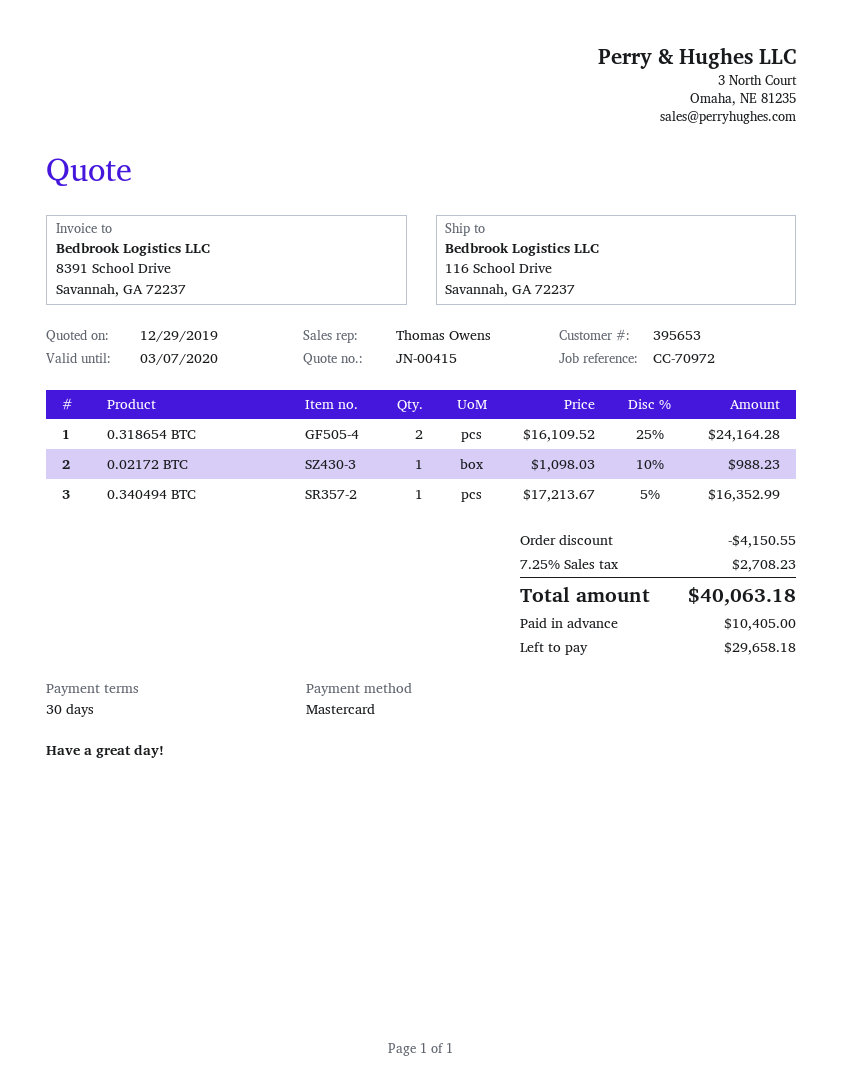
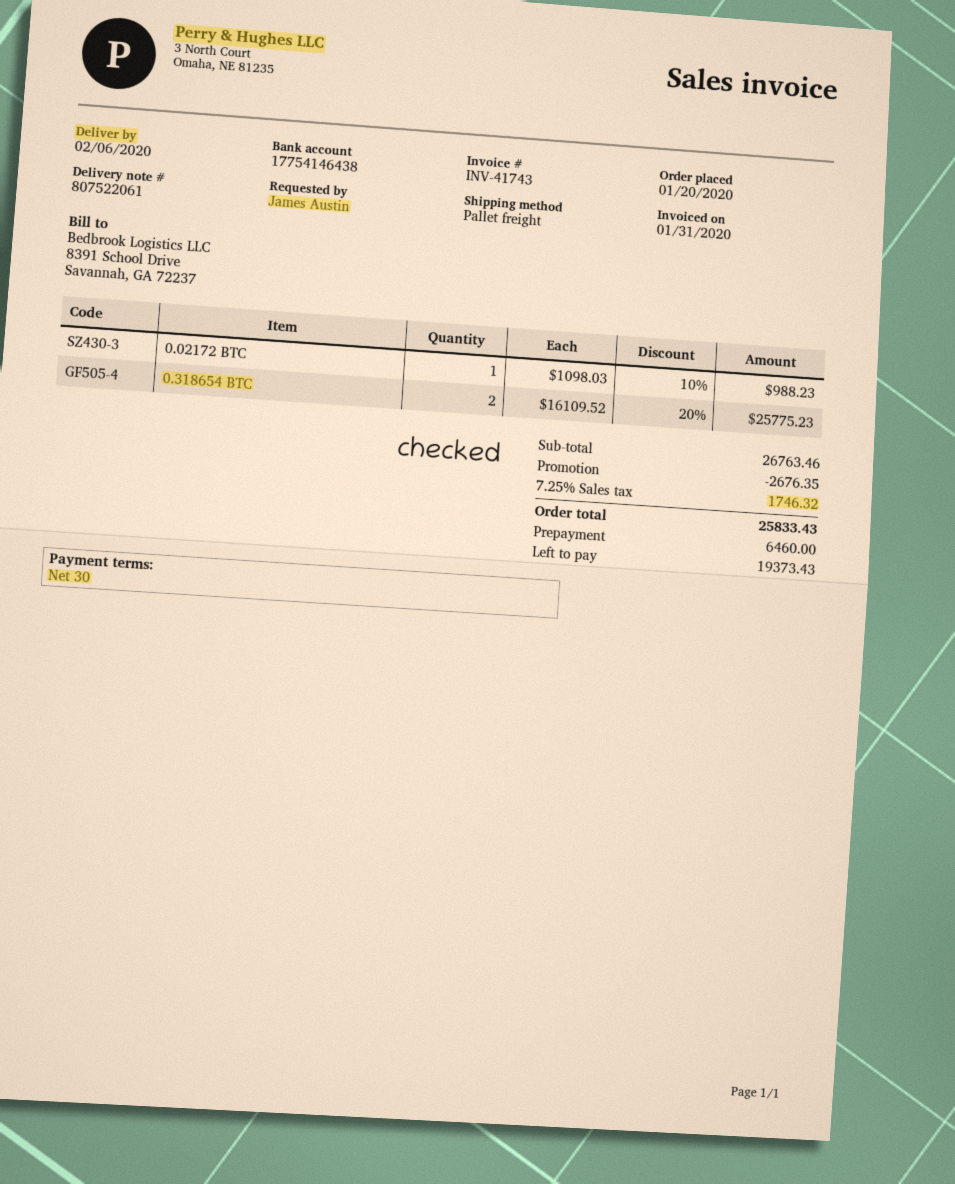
0.318654 BTC: 2 x 16109.52 - 25% = 24164.28 -> 2 x 16109.52 - 20% = 25775.23
0.340494 BTC: 1 x 17213.67 - 5% = 16352.99 -> none
discount: 4150.55 -> 2676.35
tax: 7.25% = 2708.23 -> 7.25% = 1746.32
total: 40063.18 -> 25833.43
deposit: 10405.00 -> 6460.00
balance: 29658.18 -> 19373.43

